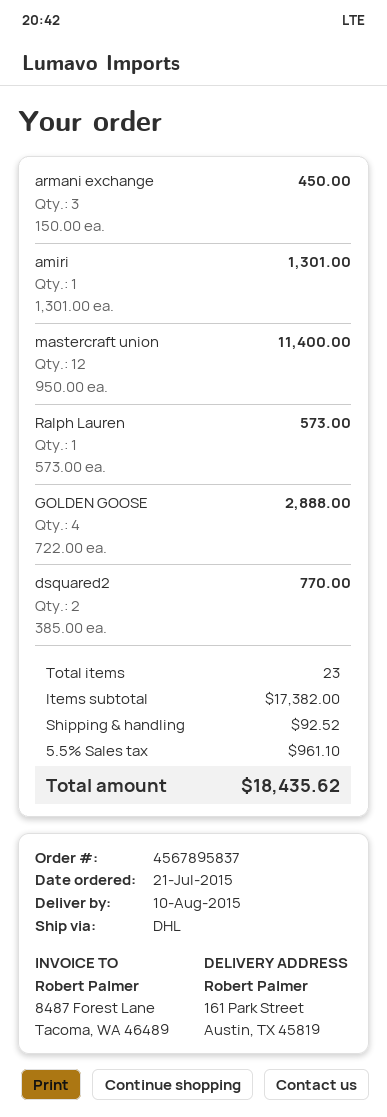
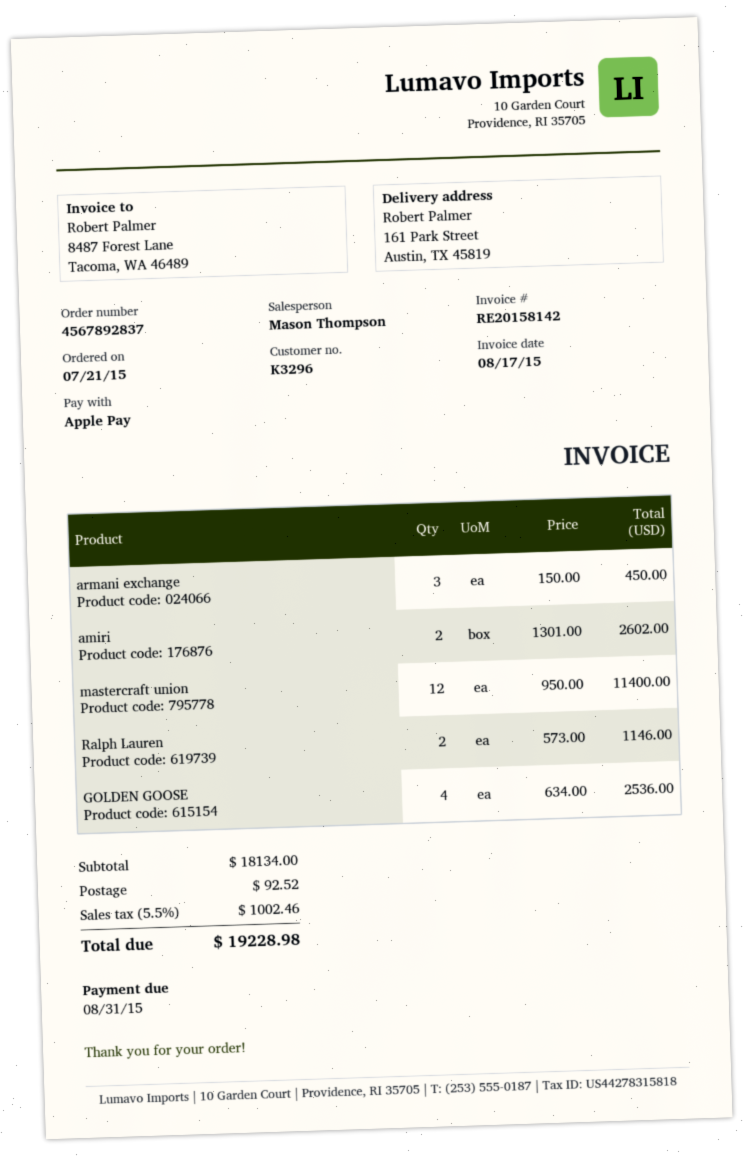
order number: 4567895837 -> 4567892837
amiri: 1 x 1301.00 = 1301.00 -> 2 x 1301.00 = 2602.00
Ralph Lauren: 1 x 573.00 = 573.00 -> 2 x 573.00 = 1146.00
GOLDEN GOOSE: 4 x 722.00 = 2888.00 -> 4 x 634.00 = 2536.00
dsquared2: 2 x 385.00 = 770.00 -> none
subtotal: 17382.00 -> 18134.00
tax: 5.5% = 961.10 -> 5.5% = 1002.46
total: 18435.62 -> 19228.98

